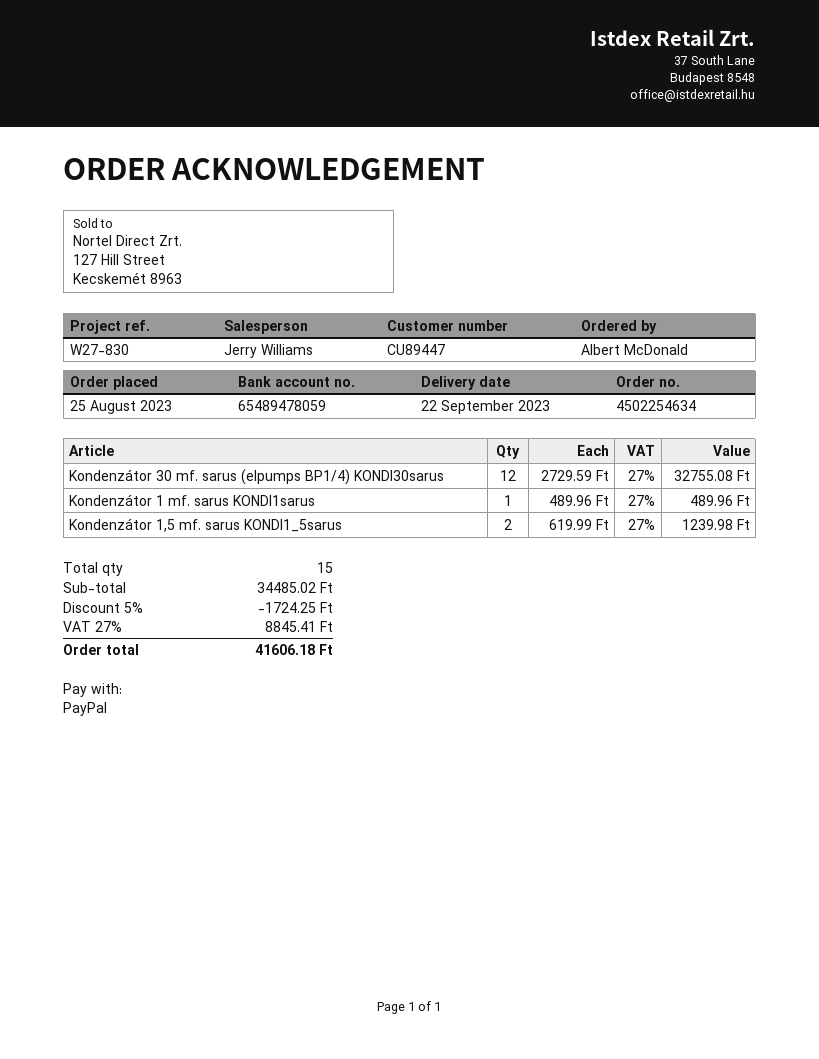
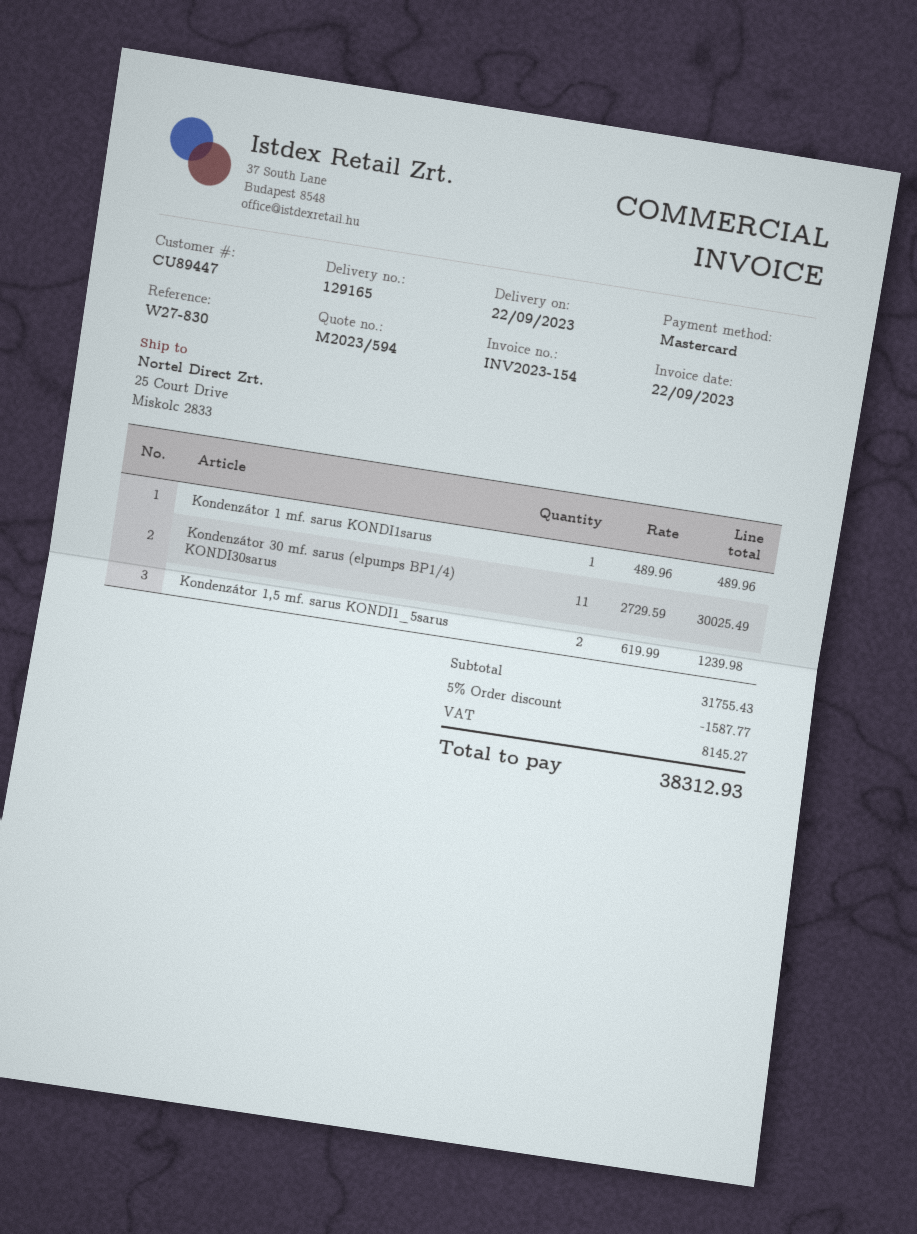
payment method: PayPal -> Mastercard
Kondenzátor 30 mf. sarus (elpumps BP1/4) KONDI30sarus: 12 x 2729.59 = 32755.08 -> 11 x 2729.59 = 30025.49
subtotal: 34485.02 -> 31755.43
discount: 5% = 1724.25 -> 5% = 1587.77
tax: 8845.41 -> 8145.27
total: 41606.18 -> 38312.93

